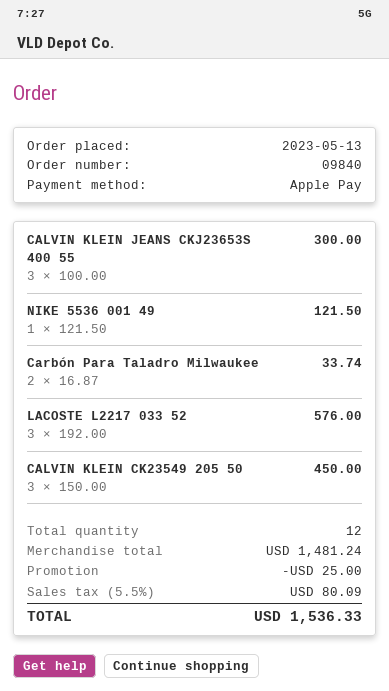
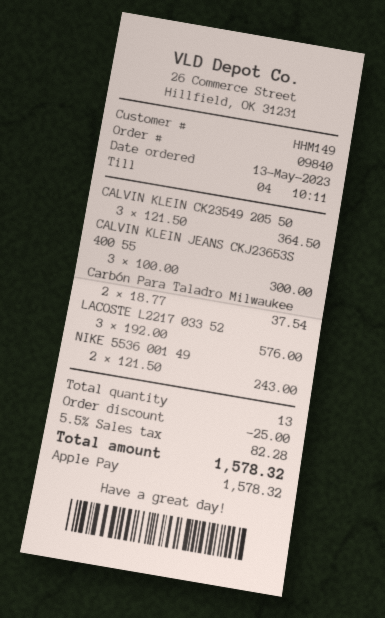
NIKE 5536 001 49: 1 x 121.50 = 121.50 -> 2 x 121.50 = 243.00
Carbón Para Taladro Milwaukee: 2 x 16.87 = 33.74 -> 2 x 18.77 = 37.54
CALVIN KLEIN CK23549 205 50: 3 x 150.00 = 450.00 -> 3 x 121.50 = 364.50
total quantity: 12 -> 13
tax: 5.5% = 80.09 -> 5.5% = 82.28
total: 1536.33 -> 1578.32

